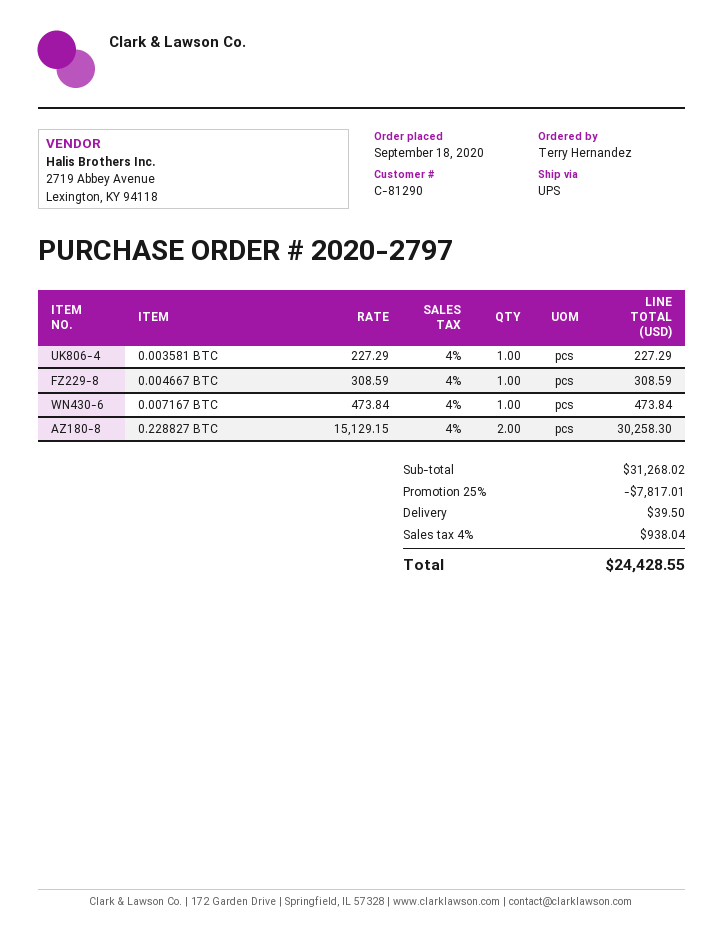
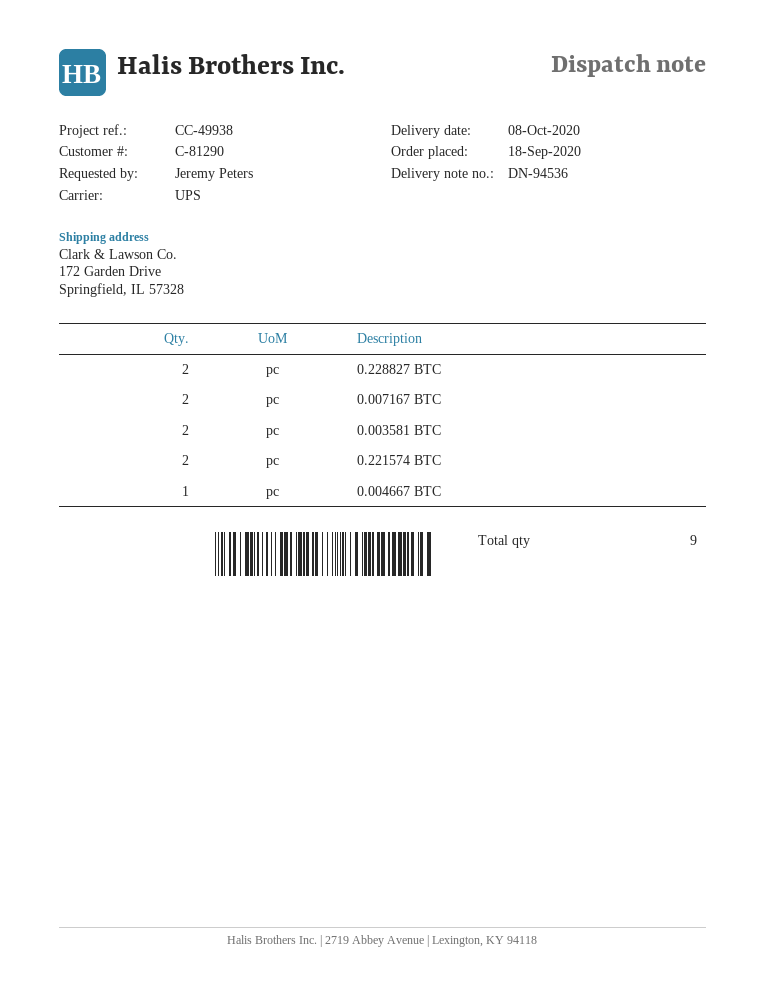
ordered by: Terry Hernandez -> Jeremy Peters
0.003581 BTC: 1 -> 2
0.007167 BTC: 1 -> 2
0.221574 BTC: none -> 2

